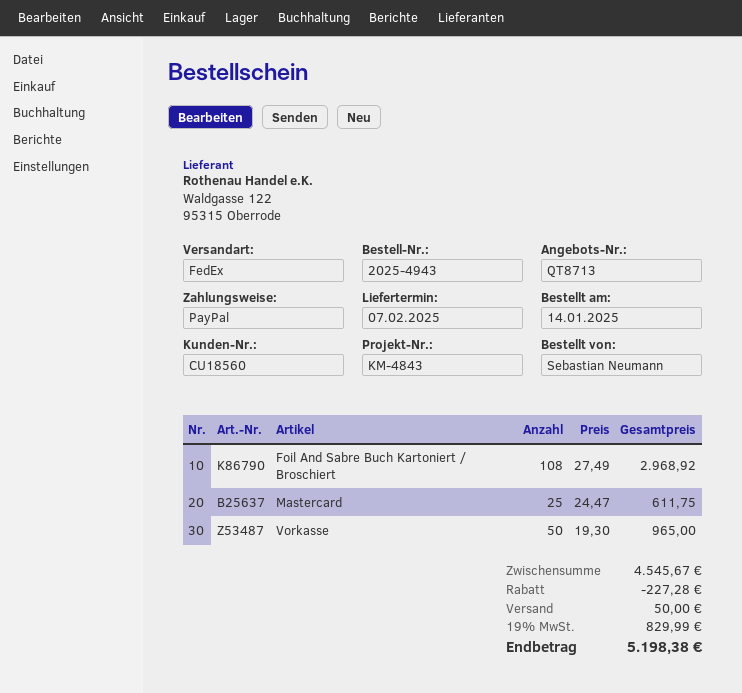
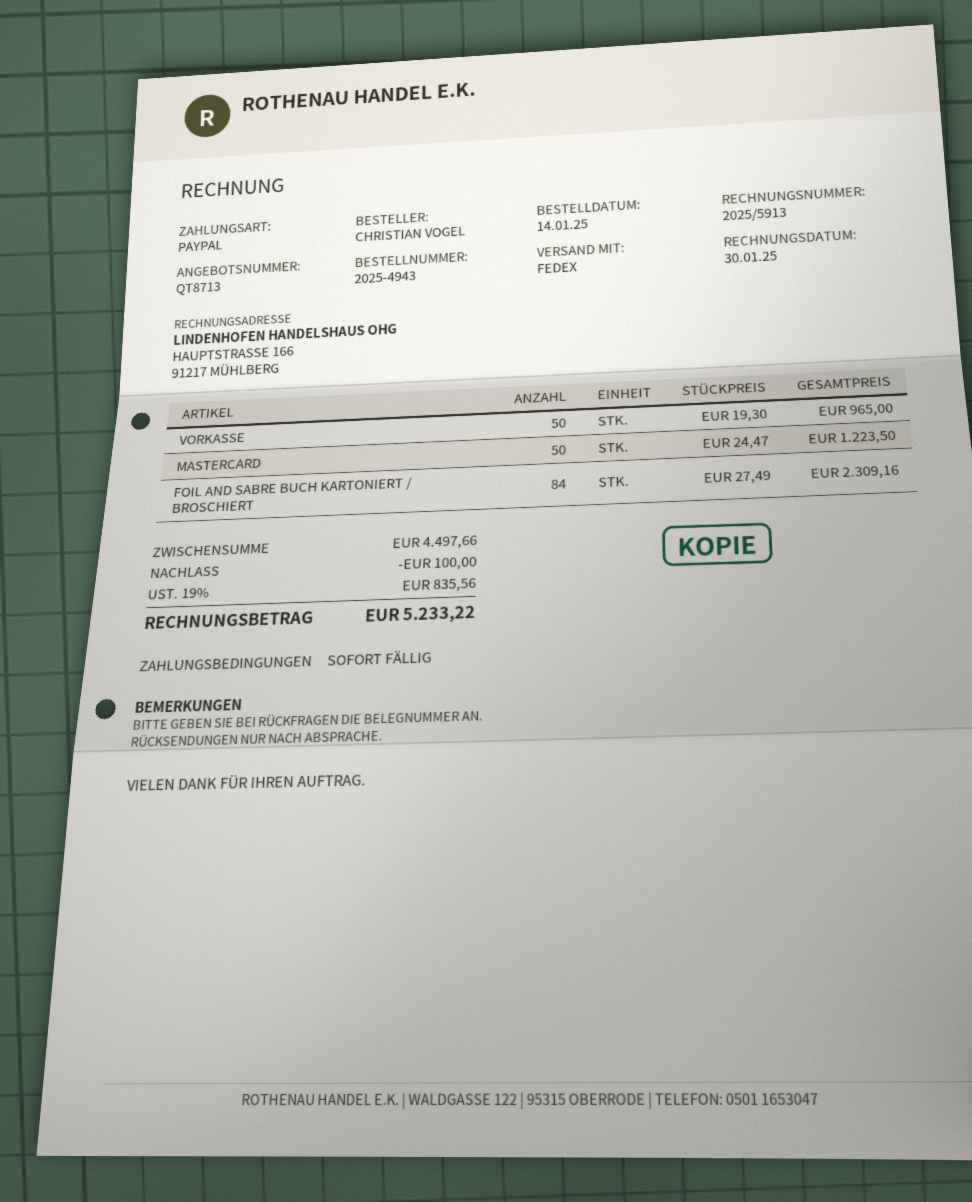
ordered by: Sebastian Neumann -> CHRISTIAN VOGEL
Foil And Sabre Buch Kartoniert / Broschiert: 108 x 27.49 = 2968.92 -> 84 x 27.49 = 2309.16
Mastercard: 25 x 24.47 = 611.75 -> 50 x 24.47 = 1223.50
subtotal: 4545.67 -> 4497.66
discount: 227.28 -> 100.00
shipping: 50.00 -> none
tax: 19% = 829.99 -> 19% = 835.56
total: 5198.38 -> 5233.22

